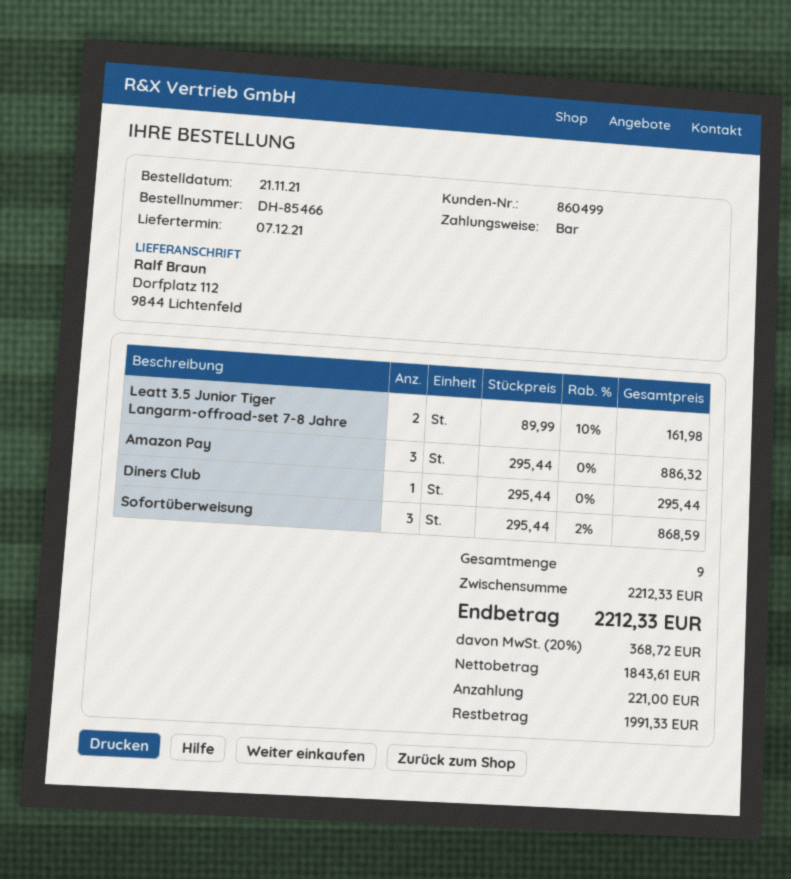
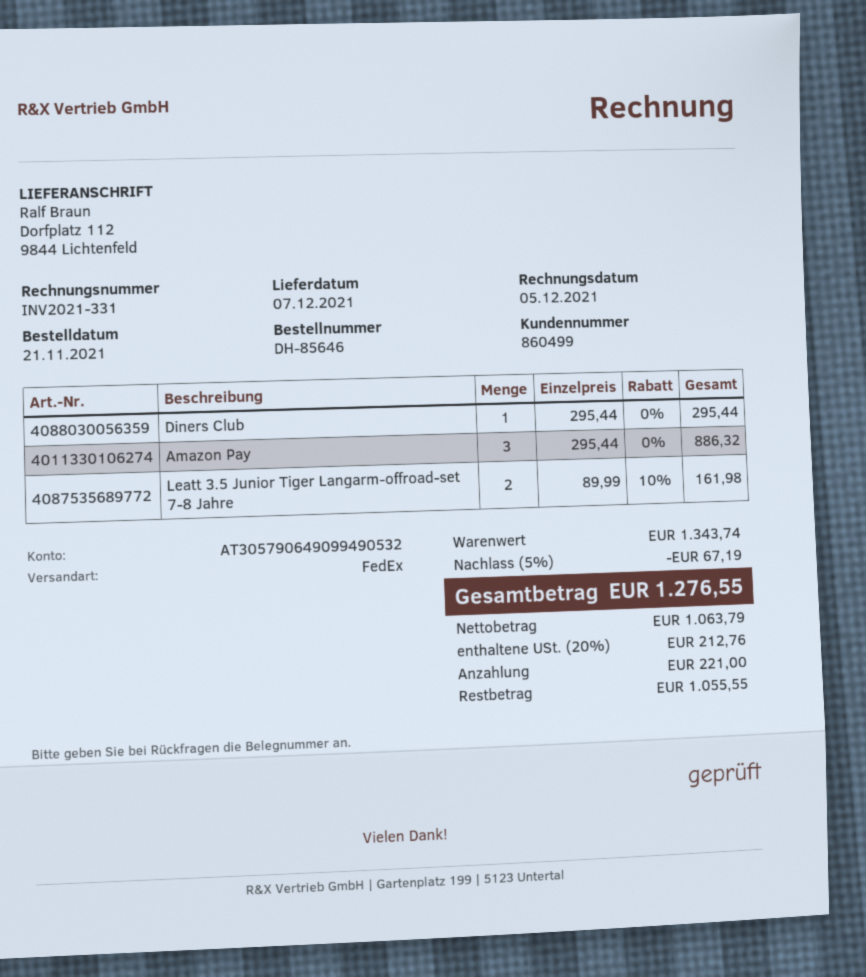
order number: DH-85466 -> DH-85646
Sofortüberweisung: 3 x 295.44 - 2% = 868.59 -> none
subtotal: 2212.33 -> 1343.74
discount: none -> 5% = 67.19
net: 1843.61 -> 1063.79
tax: 20% = 368.72 -> 20% = 212.76
total: 2212.33 -> 1276.55
balance: 1991.33 -> 1055.55

